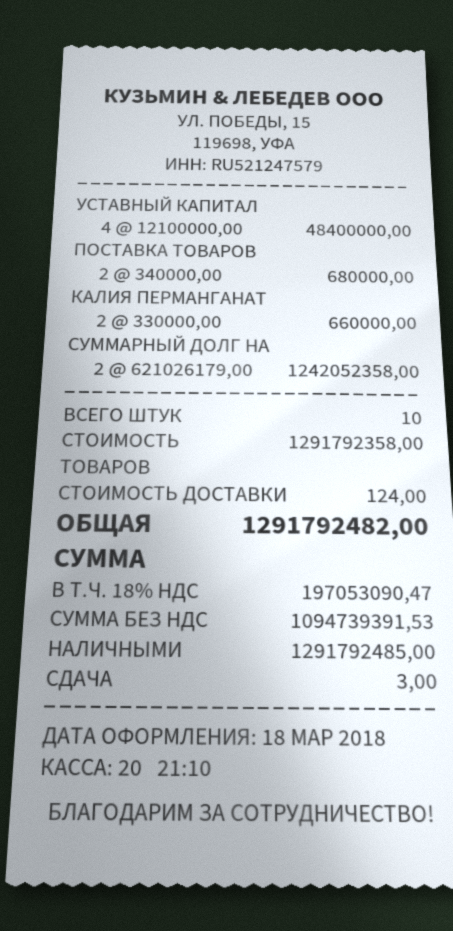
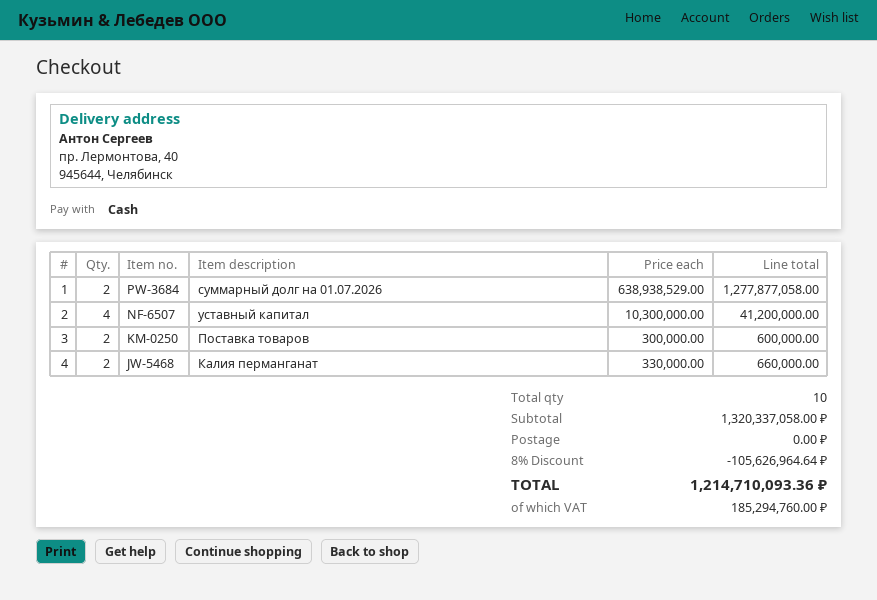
УСТАВНЫЙ КАПИТАЛ: 4 x 12100000.00 = 48400000.00 -> 4 x 10300000.00 = 41200000.00
ПОСТАВКА ТОВАРОВ: 2 x 340000.00 = 680000.00 -> 2 x 300000.00 = 600000.00
СУММАРНЫЙ ДОЛГ НА: 2 x 621026179.00 = 1242052358.00 -> 2 x 638938529.00 = 1277877058.00
subtotal: 1291792358.00 -> 1320337058.00
discount: none -> 8% = 105626964.64
shipping: 124.00 -> 0.00
tax: 197053090.47 -> 185294760.00
total: 1291792482.00 -> 1214710093.36

